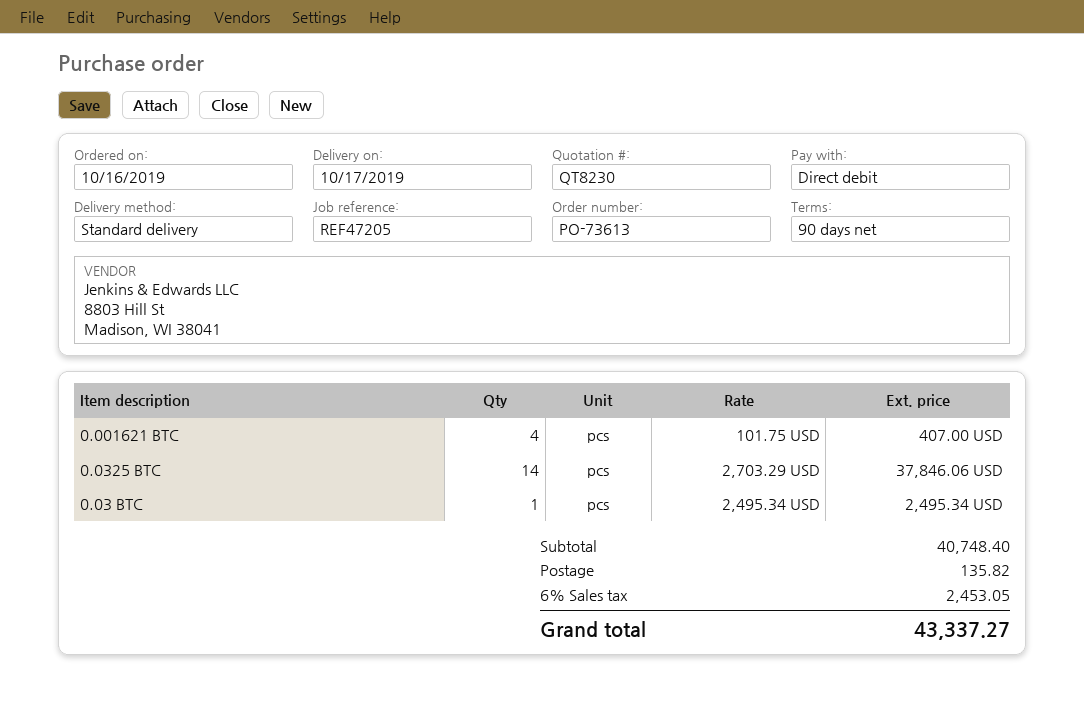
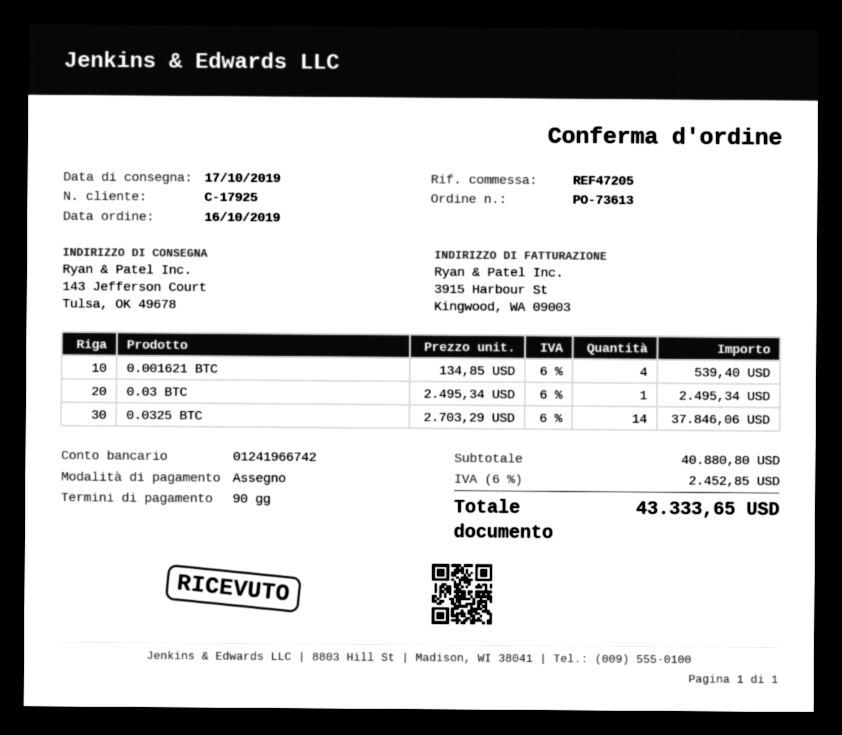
payment method: direct debit -> cheque
0.001621 BTC: 4 x 101.75 = 407.00 -> 4 x 134.85 = 539.40
subtotal: 40748.40 -> 40880.80
shipping: 135.82 -> none
tax: 6% = 2453.05 -> 6% = 2452.85
total: 43337.27 -> 43333.65

